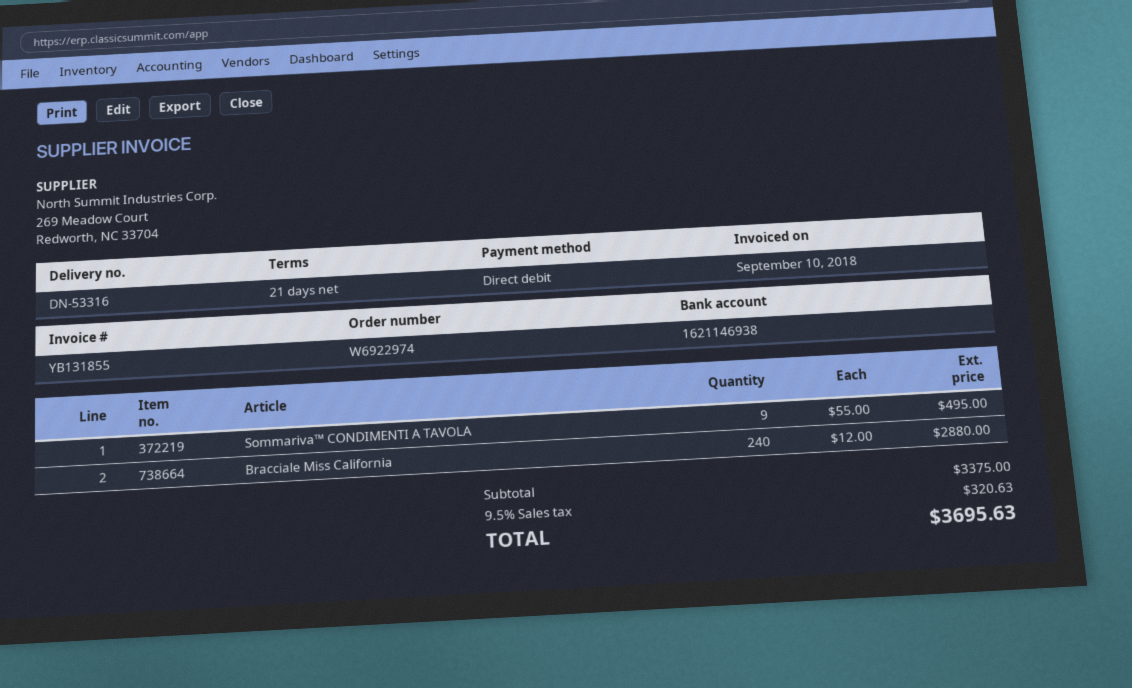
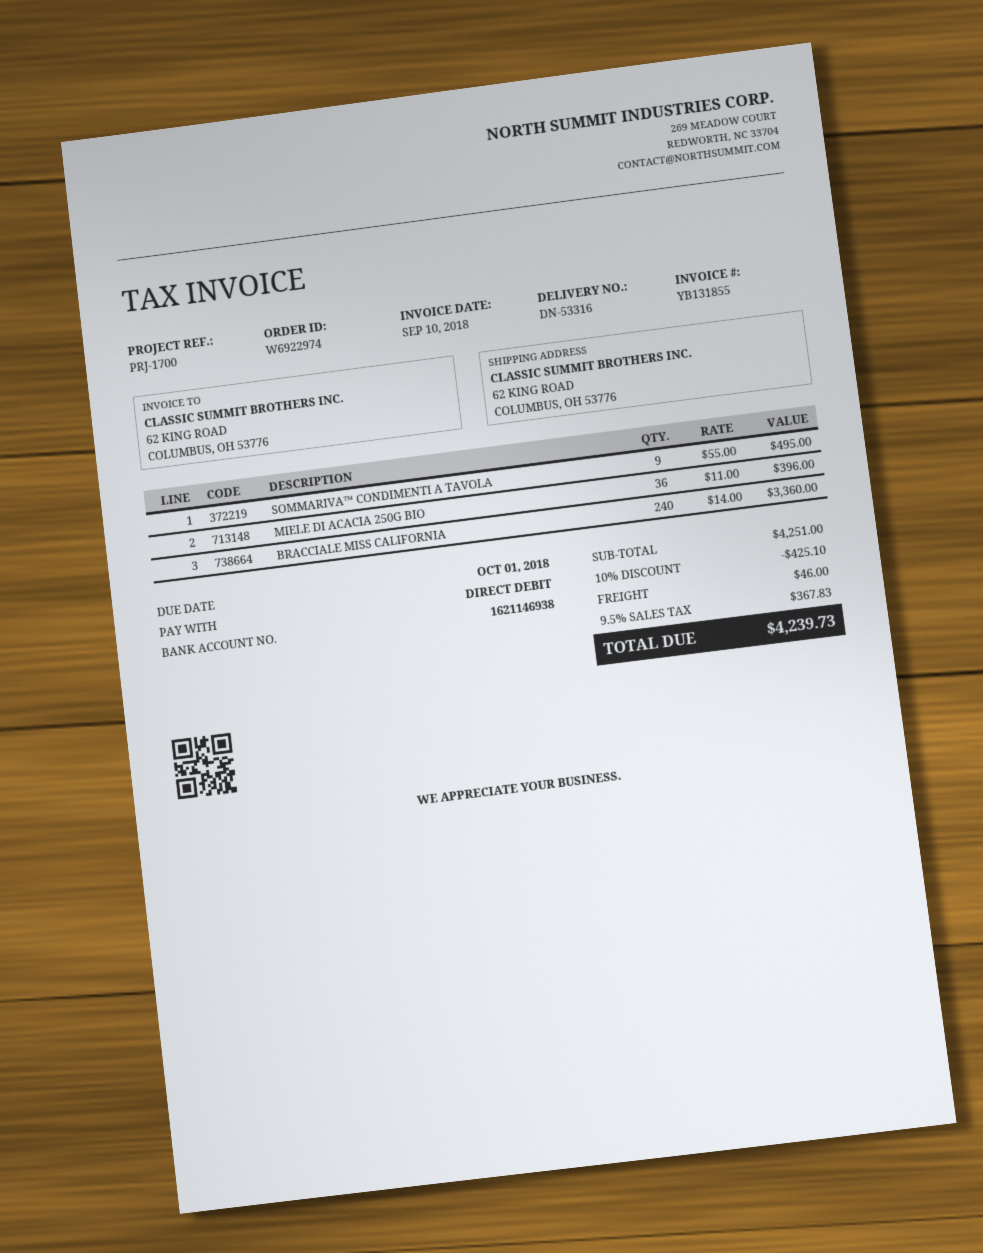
Bracciale Miss California: 240 x 12.00 = 2880.00 -> 240 x 14.00 = 3360.00
MIELE DI ACACIA 250G BIO: none -> 36 x 11.00 = 396.00
subtotal: 3375.00 -> 4251.00
discount: none -> 10% = 425.10
shipping: none -> 46.00
tax: 9.5% = 320.63 -> 9.5% = 367.83
total: 3695.63 -> 4239.73

